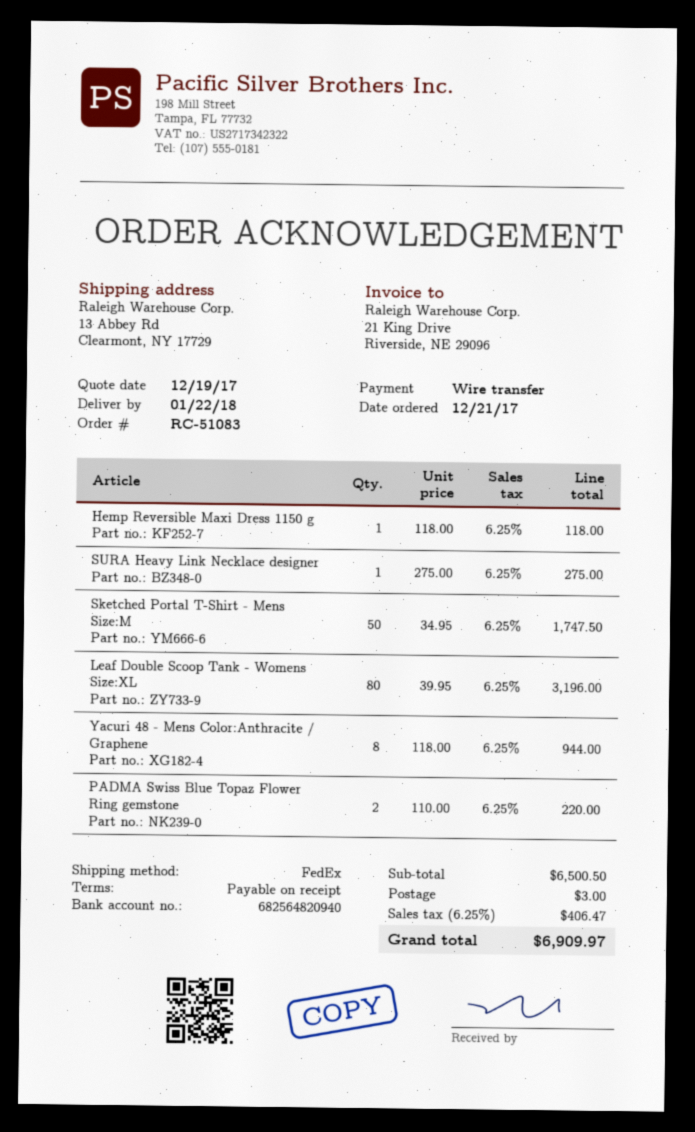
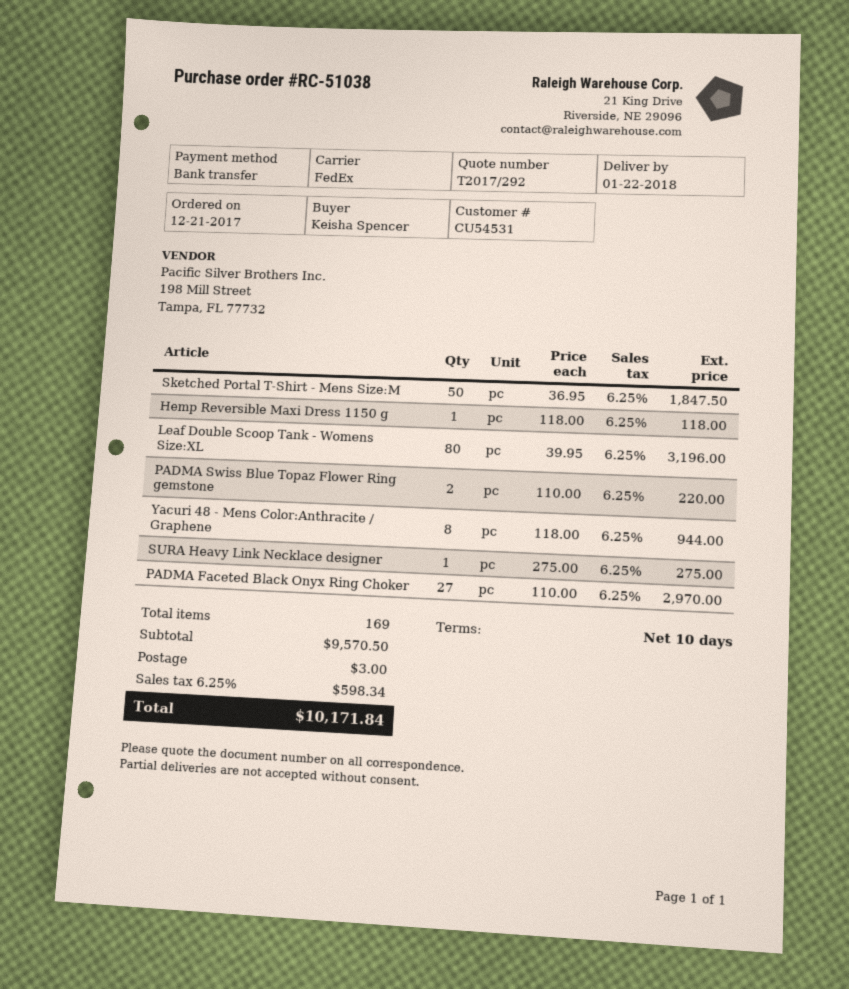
order number: RC-51083 -> RC-51038
payment terms: on receipt -> 10 days
Sketched Portal T-Shirt - Mens Size:M: 50 x 34.95 = 1747.50 -> 50 x 36.95 = 1847.50
PADMA Faceted Black Onyx Ring Choker: none -> 27 x 110.00 = 2970.00
subtotal: 6500.50 -> 9570.50
tax: 6.25% = 406.47 -> 6.25% = 598.34
total: 6909.97 -> 10171.84

